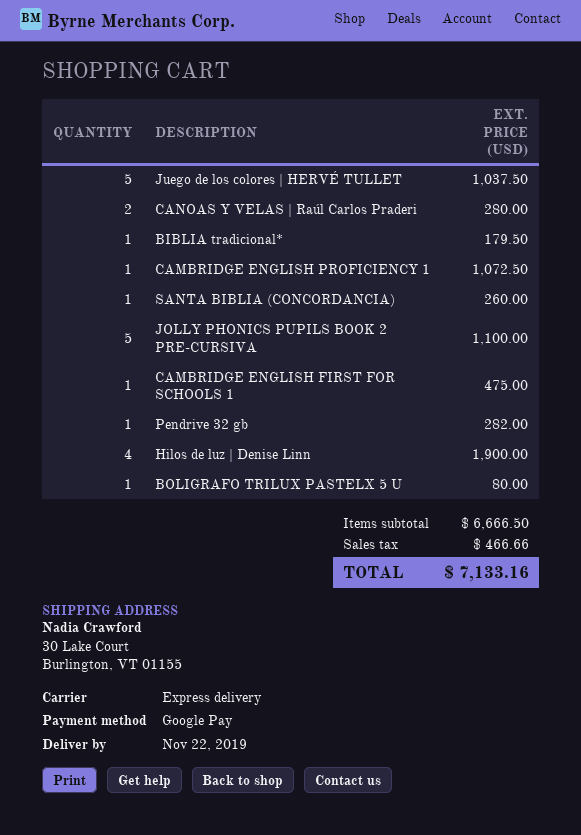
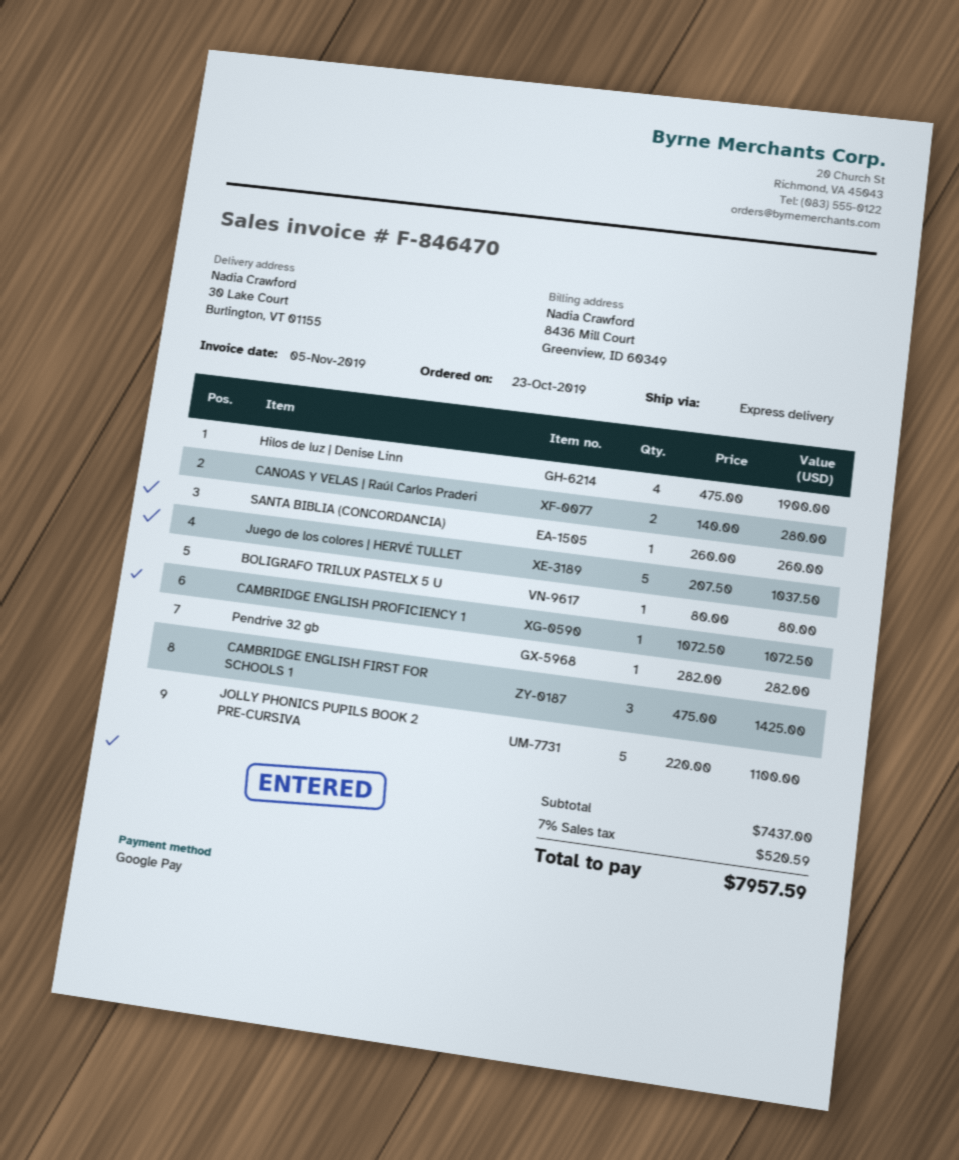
BIBLIA tradicional*: 1 for 179.50 -> none
CAMBRIDGE ENGLISH FIRST FOR SCHOOLS 1: 1 for 475.00 -> 3 for 1425.00
subtotal: 6666.50 -> 7437.00
tax: 466.66 -> 520.59
total: 7133.16 -> 7957.59

